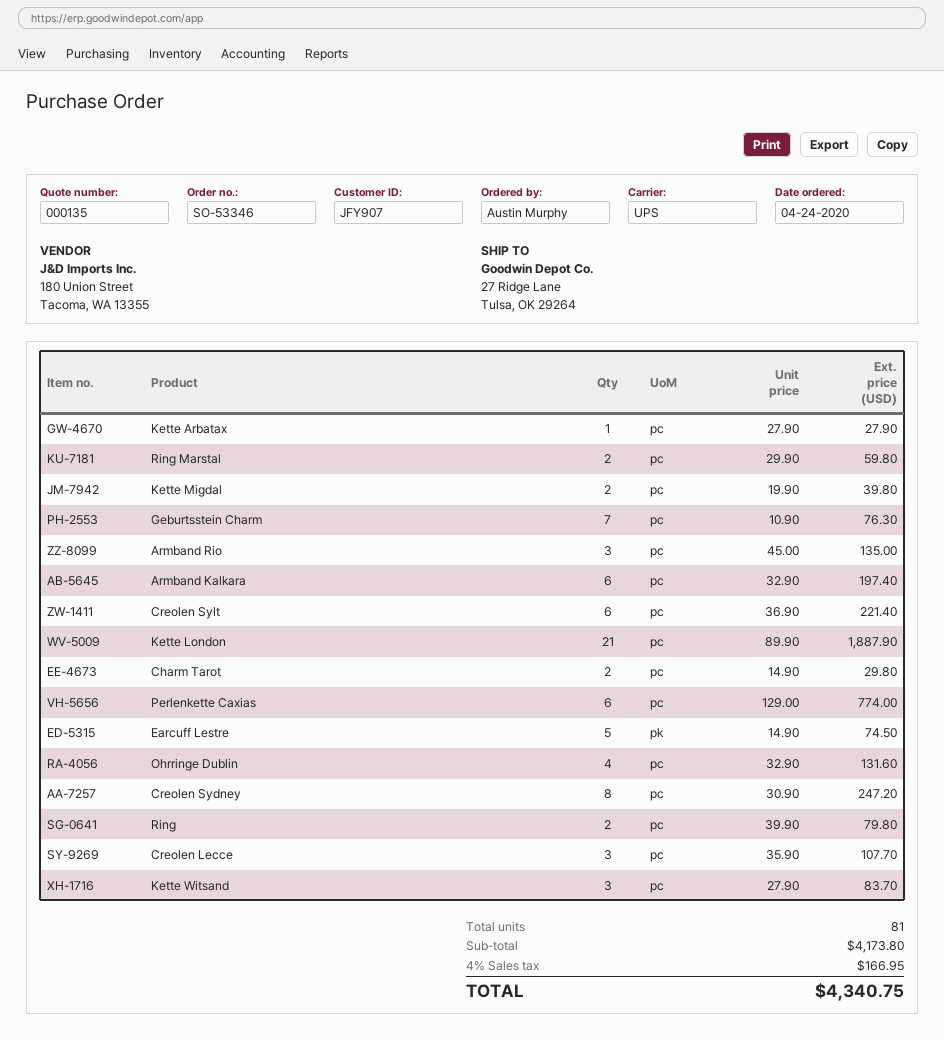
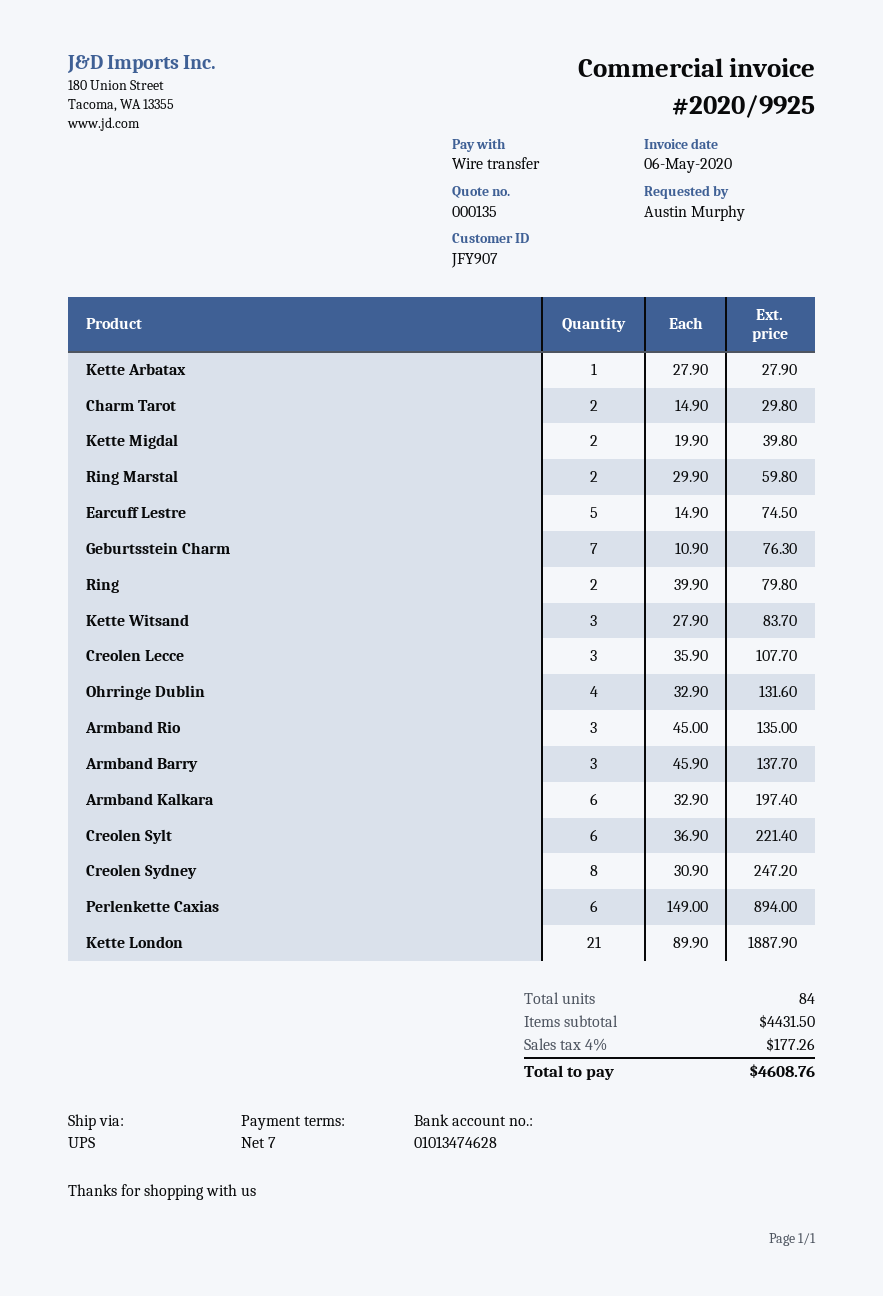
Perlenkette Caxias: 6 x 129.00 = 774.00 -> 6 x 149.00 = 894.00
Armband Barry: none -> 3 x 45.90 = 137.70
total quantity: 81 -> 84
subtotal: 4173.80 -> 4431.50
tax: 4% = 166.95 -> 4% = 177.26
total: 4340.75 -> 4608.76

